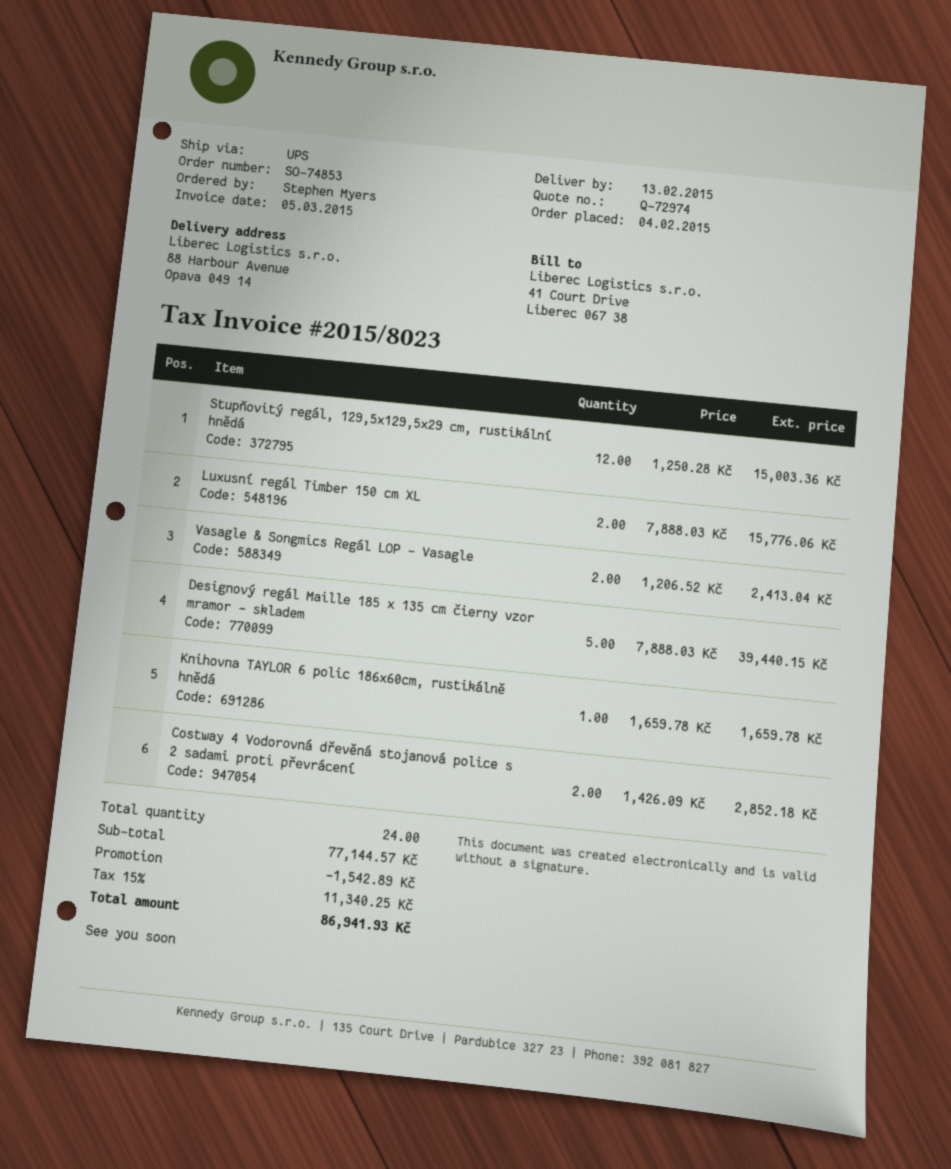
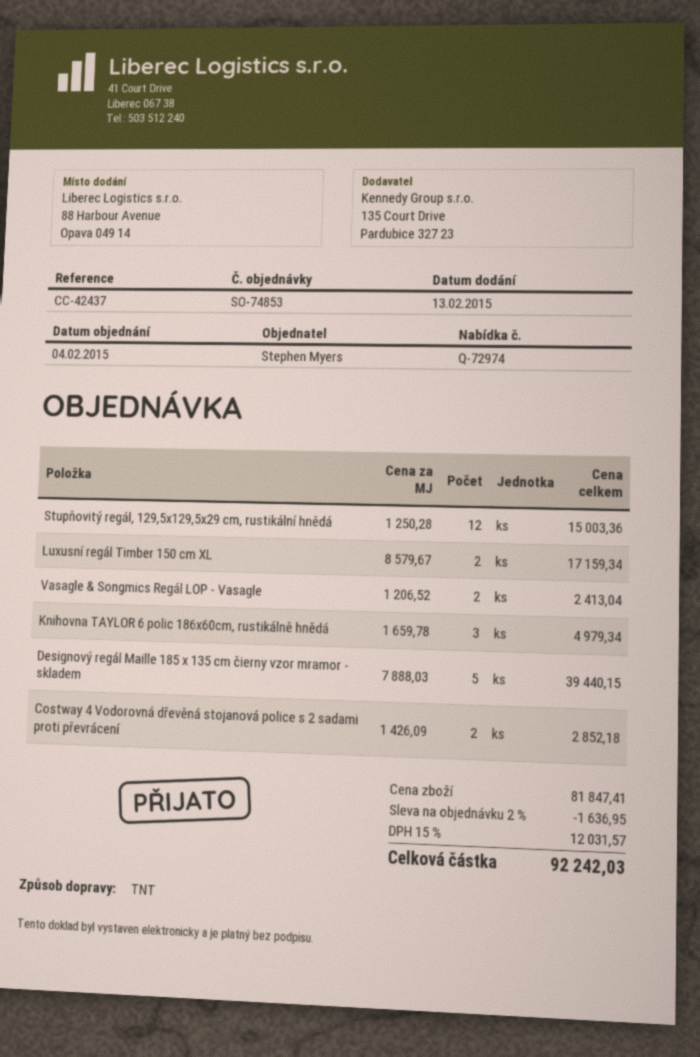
shipping method: UPS -> TNT
Luxusní regál Timber 150 cm XL: 2 x 7888.03 = 15776.06 -> 2 x 8579.67 = 17159.34
Knihovna TAYLOR 6 polic 186x60cm, rustikálně hnědá: 1 x 1659.78 = 1659.78 -> 3 x 1659.78 = 4979.34
subtotal: 77144.57 -> 81847.41
discount: 1542.89 -> 1636.95
tax: 15% = 11340.25 -> 15% = 12031.57
total: 86941.93 -> 92242.03

